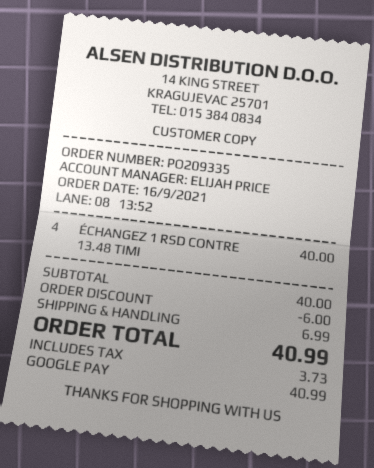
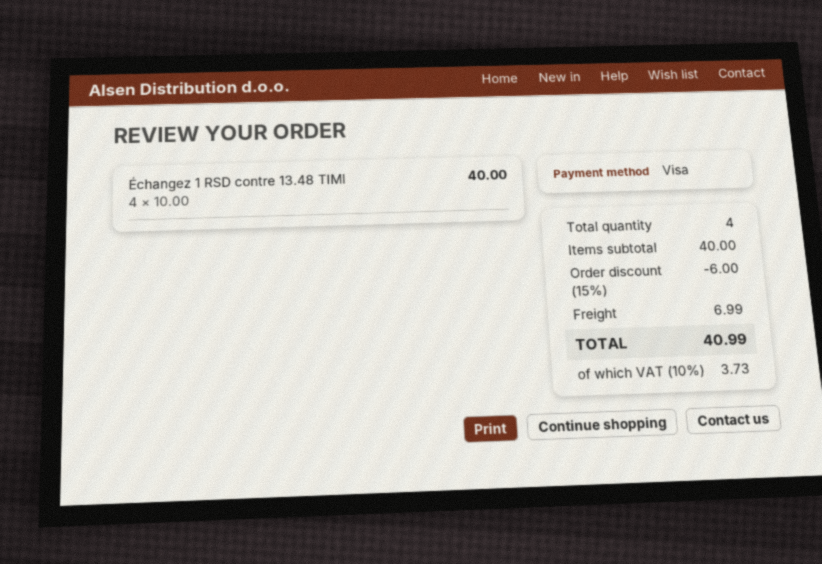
payment method: Google Pay -> Visa

